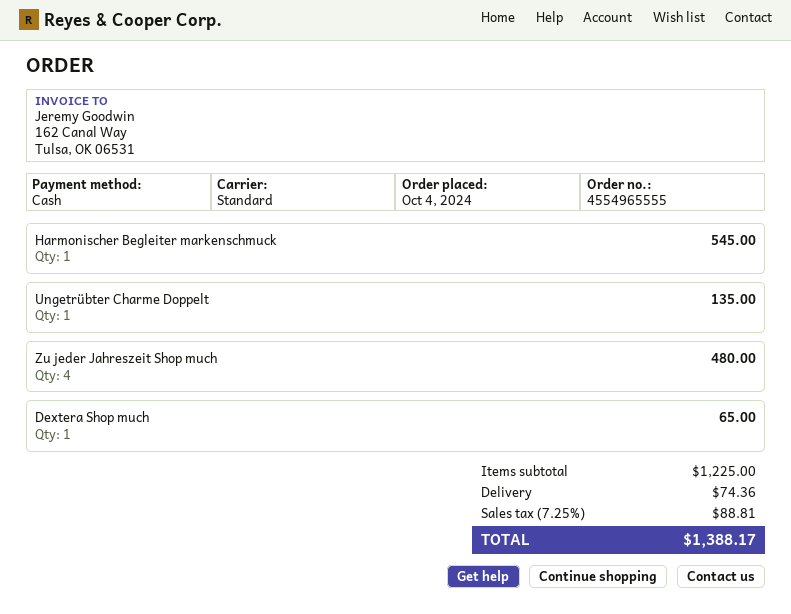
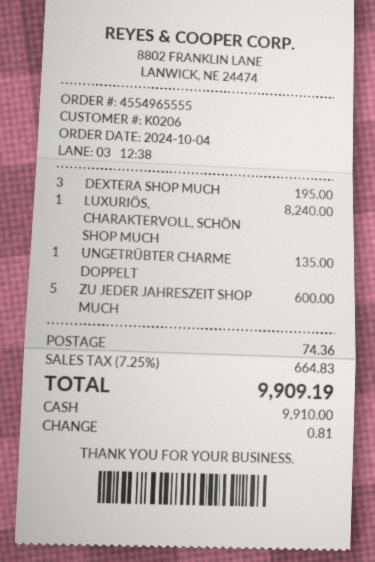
Harmonischer Begleiter markenschmuck: 1 for 545.00 -> none
Zu jeder Jahreszeit Shop much: 4 for 480.00 -> 5 for 600.00
Dextera Shop much: 1 for 65.00 -> 3 for 195.00
LUXURIÖS, CHARAKTERVOLL, SCHÖN SHOP MUCH: none -> 1 for 8240.00
tax: 7.25% = 88.81 -> 7.25% = 664.83
total: 1388.17 -> 9909.19

